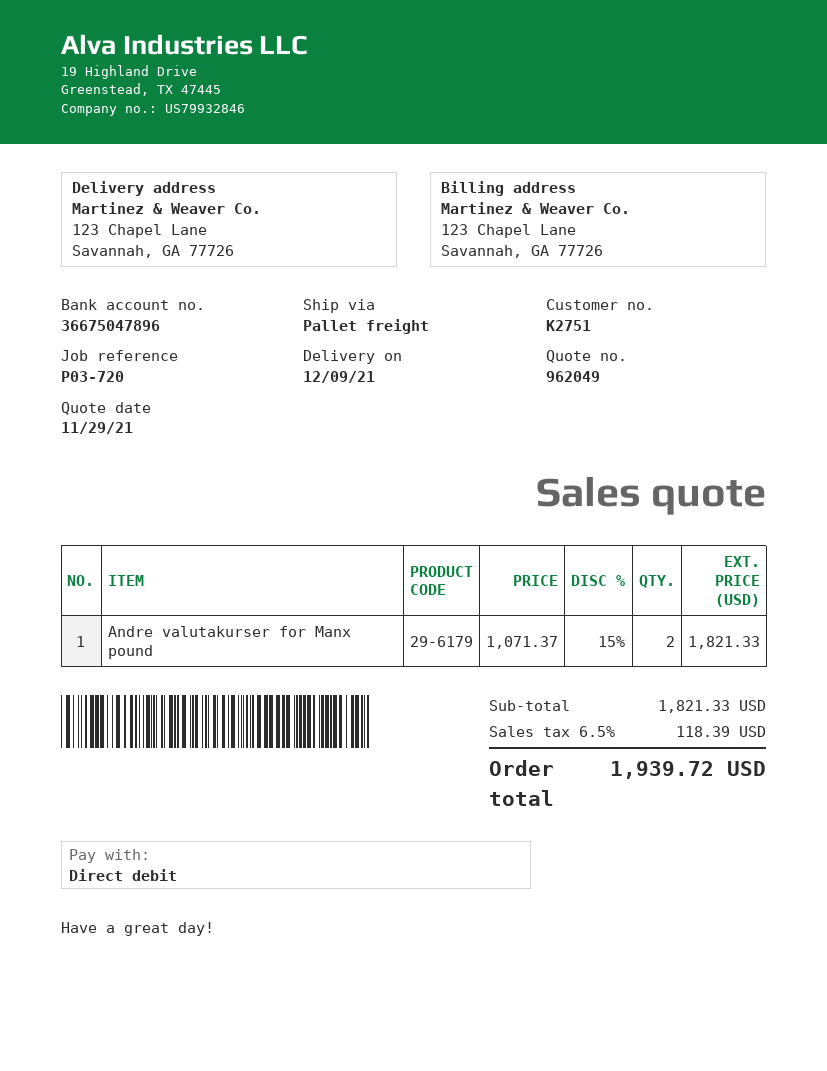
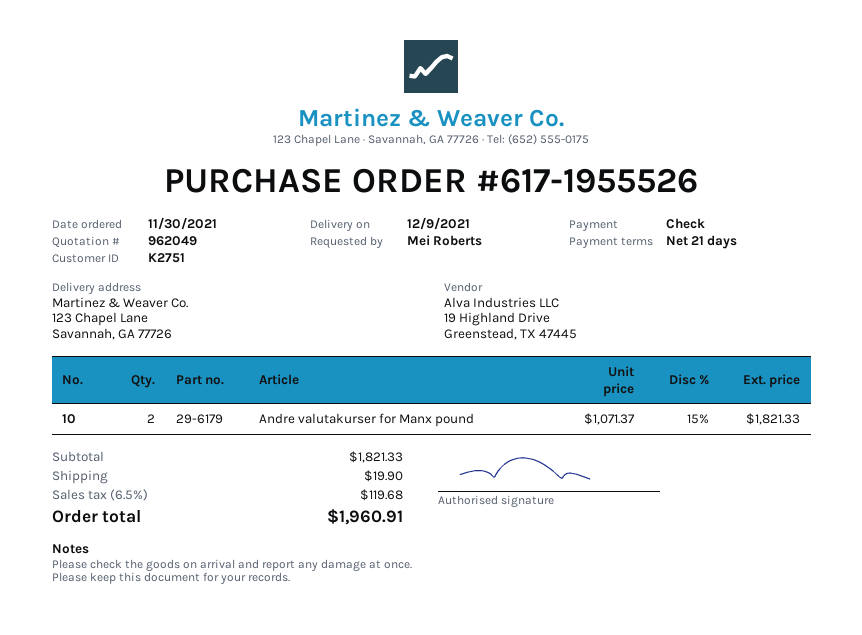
payment method: direct debit -> cheque
shipping: none -> 19.90
tax: 6.5% = 118.39 -> 6.5% = 119.68
total: 1939.72 -> 1960.91

